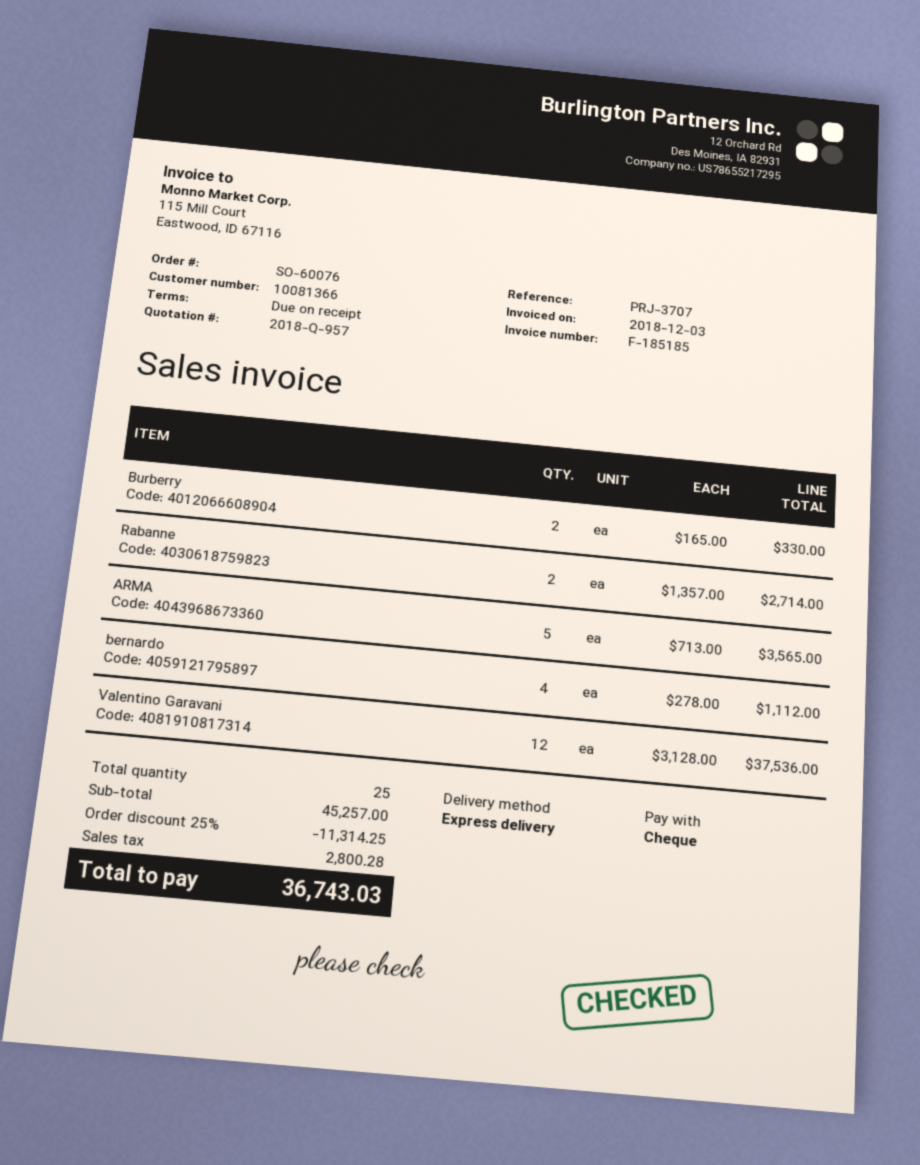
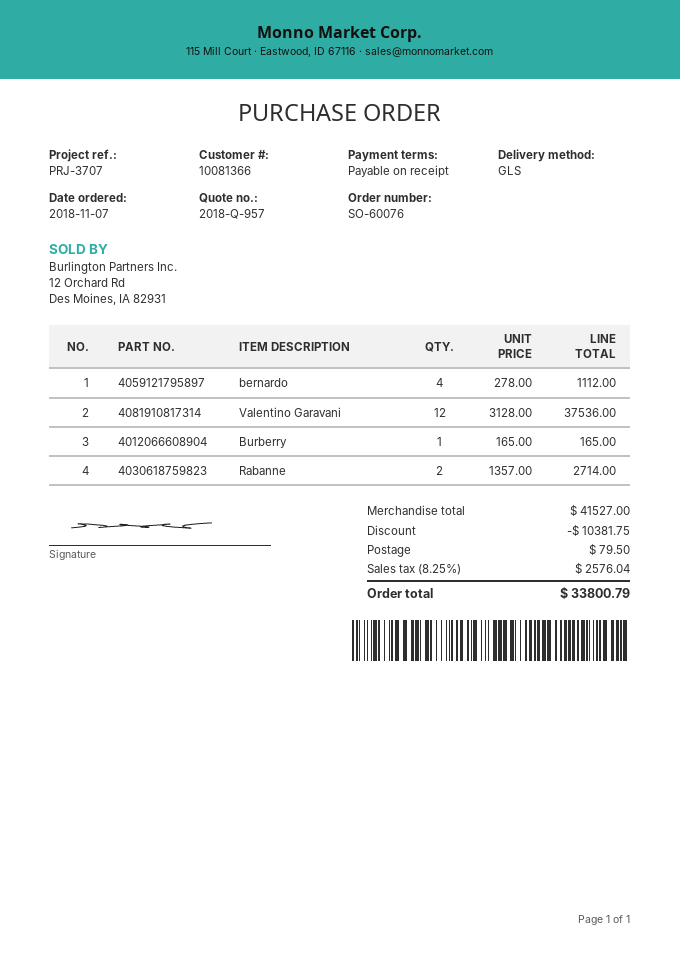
shipping method: express -> GLS
Burberry: 2 x 165.00 = 330.00 -> 1 x 165.00 = 165.00
ARMA: 5 x 713.00 = 3565.00 -> none
subtotal: 45257.00 -> 41527.00
discount: 11314.25 -> 10381.75
shipping: none -> 79.50
tax: 2800.28 -> 2576.04
total: 36743.03 -> 33800.79

